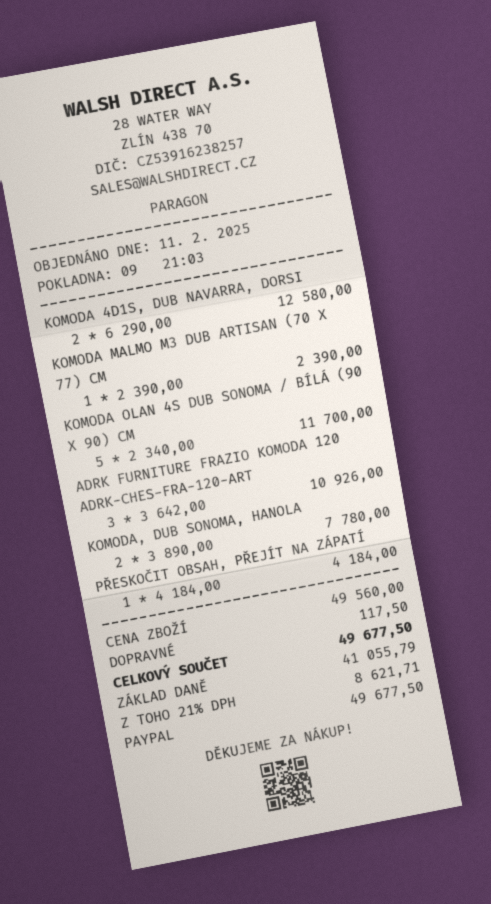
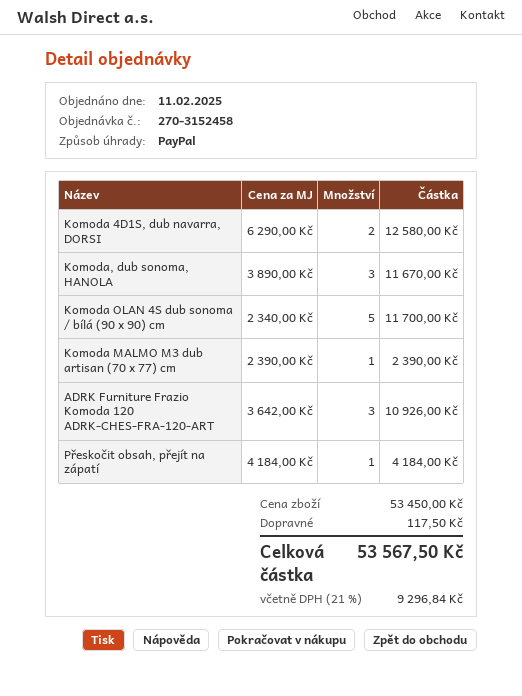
KOMODA, DUB SONOMA, HANOLA: 2 x 3890.00 = 7780.00 -> 3 x 3890.00 = 11670.00
subtotal: 49560.00 -> 53450.00
tax: 21% = 8621.71 -> 21% = 9296.84
total: 49677.50 -> 53567.50

